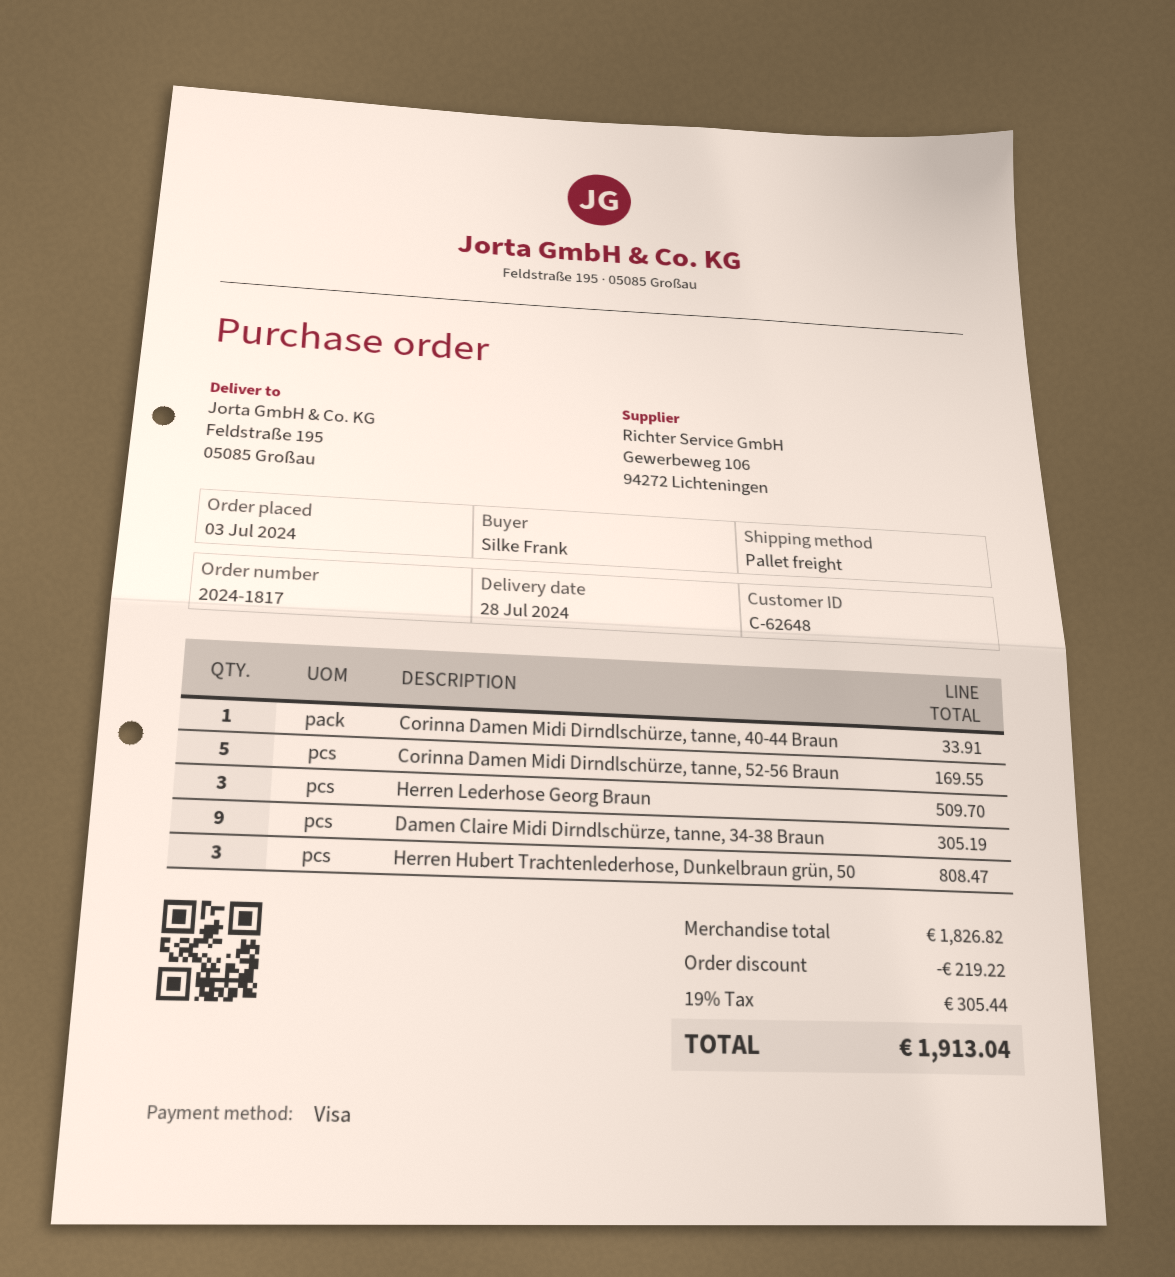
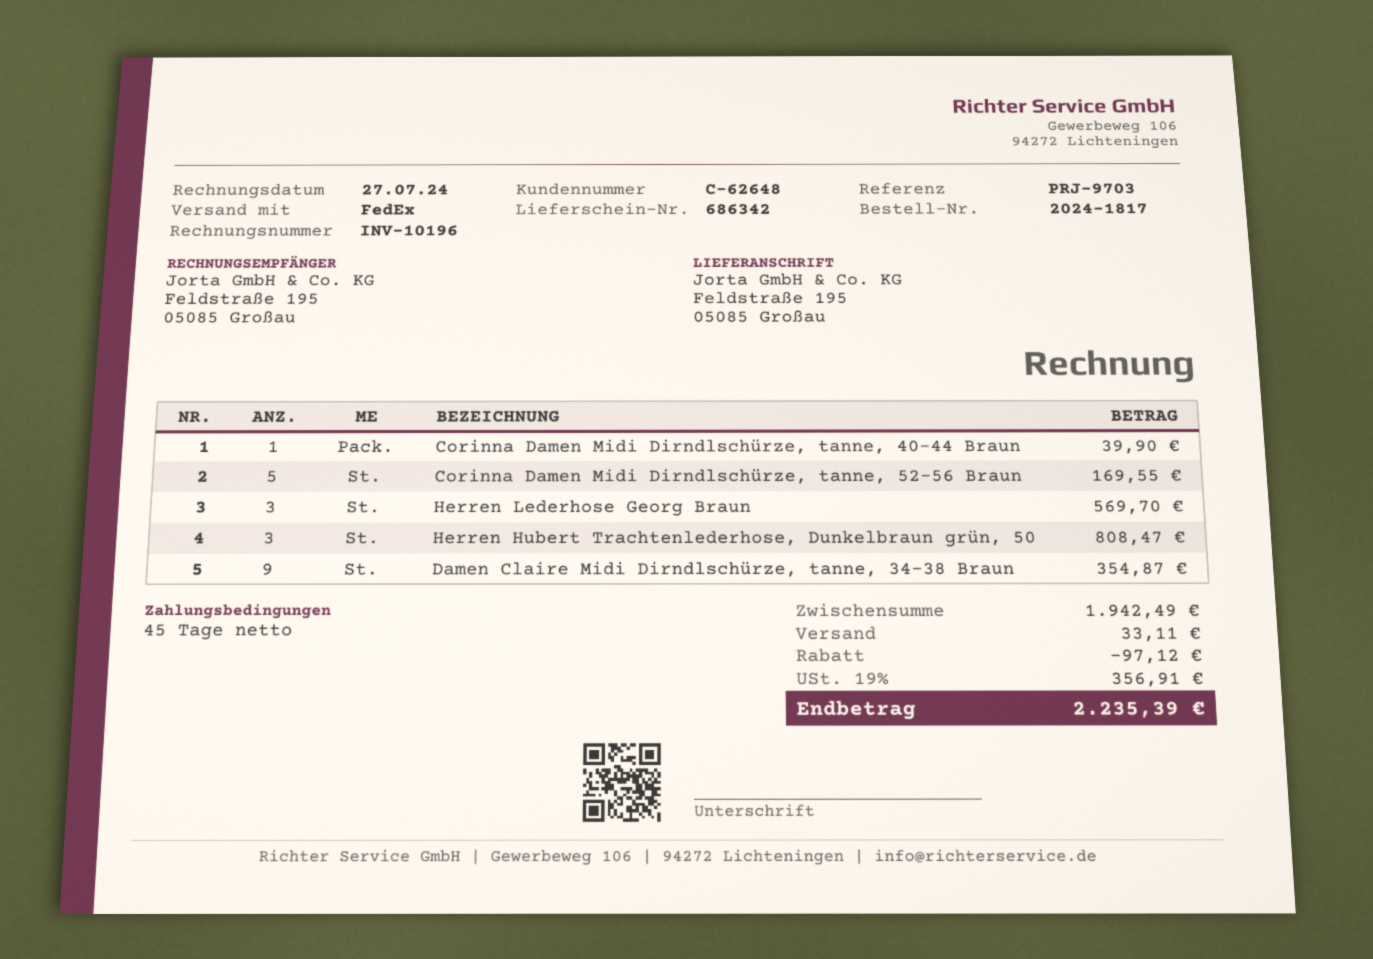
shipping method: pallet freight -> FedEx
Corinna Damen Midi Dirndlschürze, tanne, 40-44 Braun: 1 for 33.91 -> 1 for 39.90
Herren Lederhose Georg Braun: 3 for 509.70 -> 3 for 569.70
Damen Claire Midi Dirndlschürze, tanne, 34-38 Braun: 9 for 305.19 -> 9 for 354.87
subtotal: 1826.82 -> 1942.49
discount: 219.22 -> 97.12
shipping: none -> 33.11
tax: 19% = 305.44 -> 19% = 356.91
total: 1913.04 -> 2235.39

